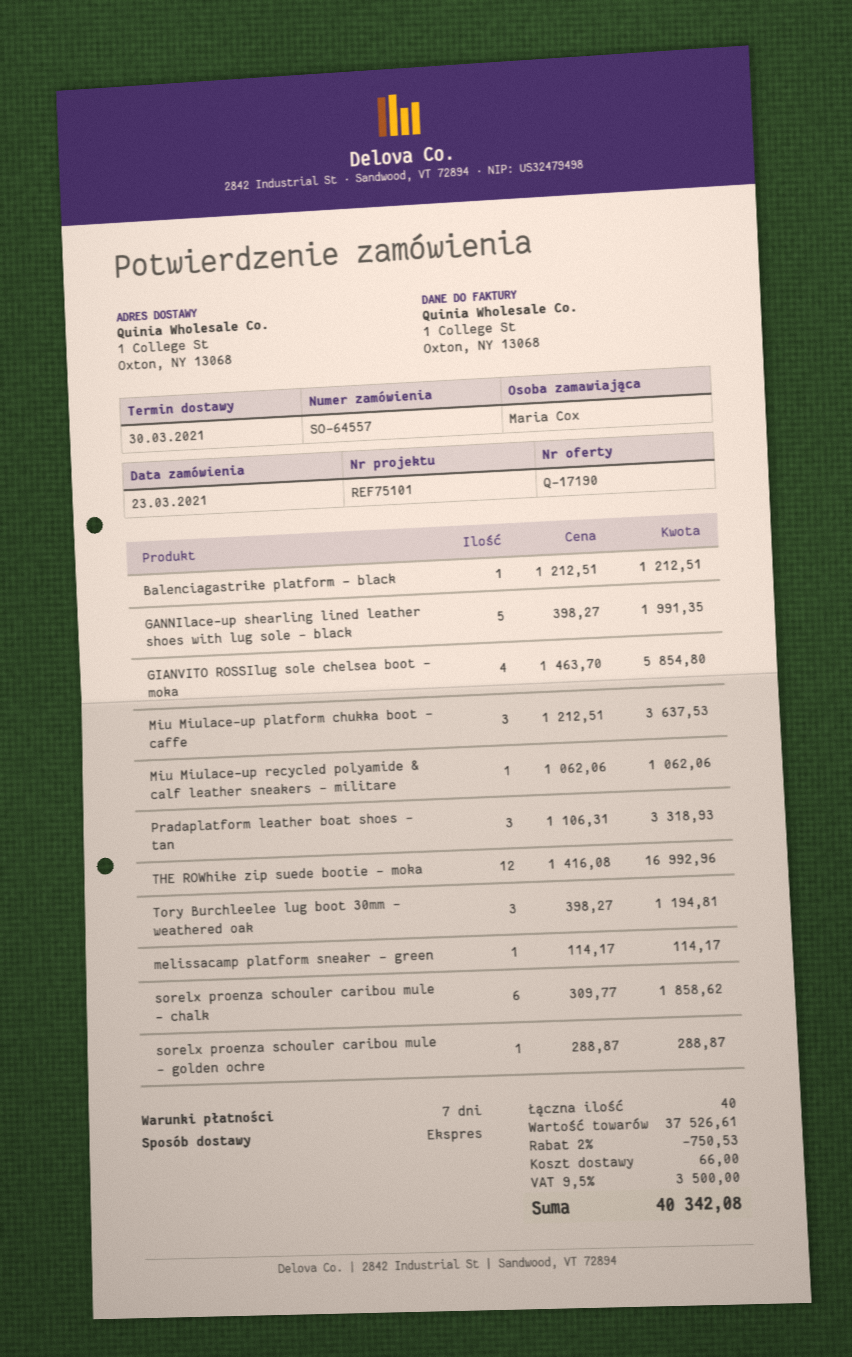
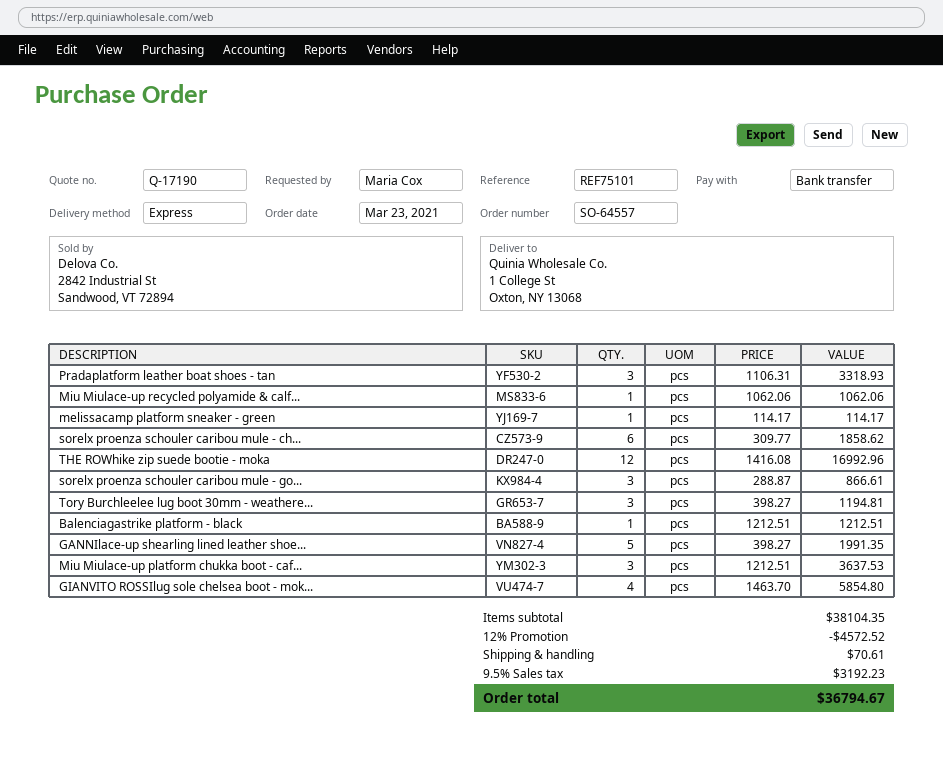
sorelx proenza schouler caribou mule - golden ochre: 1 x 288.87 = 288.87 -> 3 x 288.87 = 866.61
subtotal: 37526.61 -> 38104.35
discount: 2% = 750.53 -> 12% = 4572.52
shipping: 66.00 -> 70.61
tax: 9.5% = 3500.00 -> 9.5% = 3192.23
total: 40342.08 -> 36794.67

